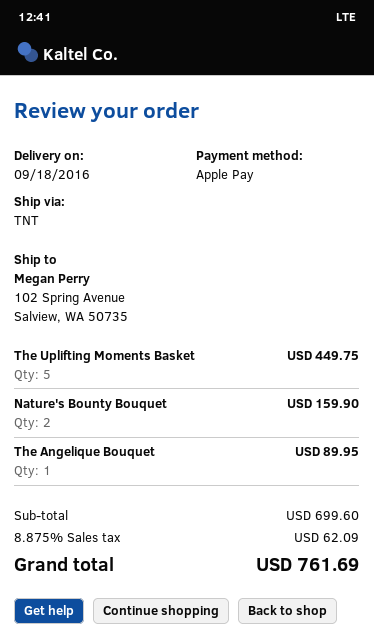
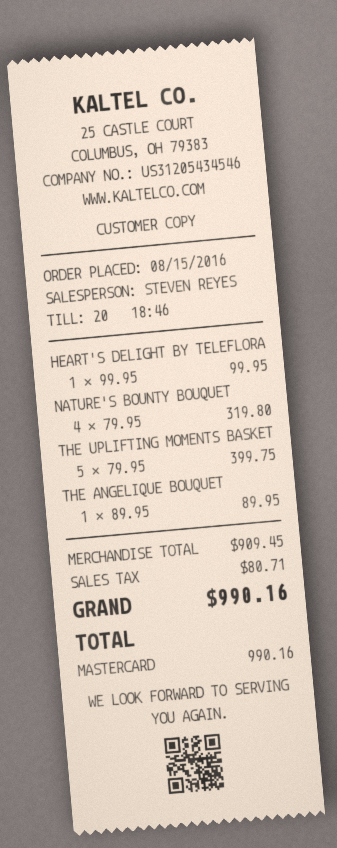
payment method: Apple Pay -> Mastercard
The Uplifting Moments Basket: 5 for 449.75 -> 5 for 399.75
Nature's Bounty Bouquet: 2 for 159.90 -> 4 for 319.80
HEART'S DELIGHT BY TELEFLORA: none -> 1 for 99.95
subtotal: 699.60 -> 909.45
tax: 62.09 -> 80.71
total: 761.69 -> 990.16

